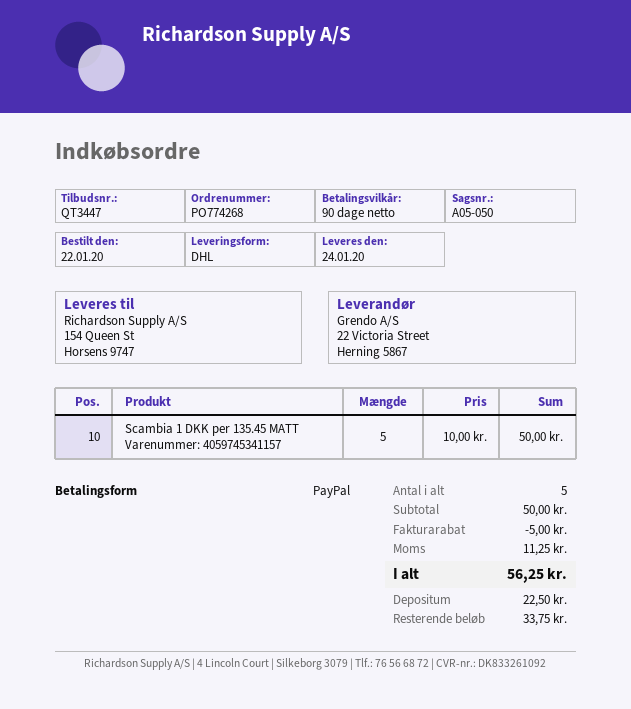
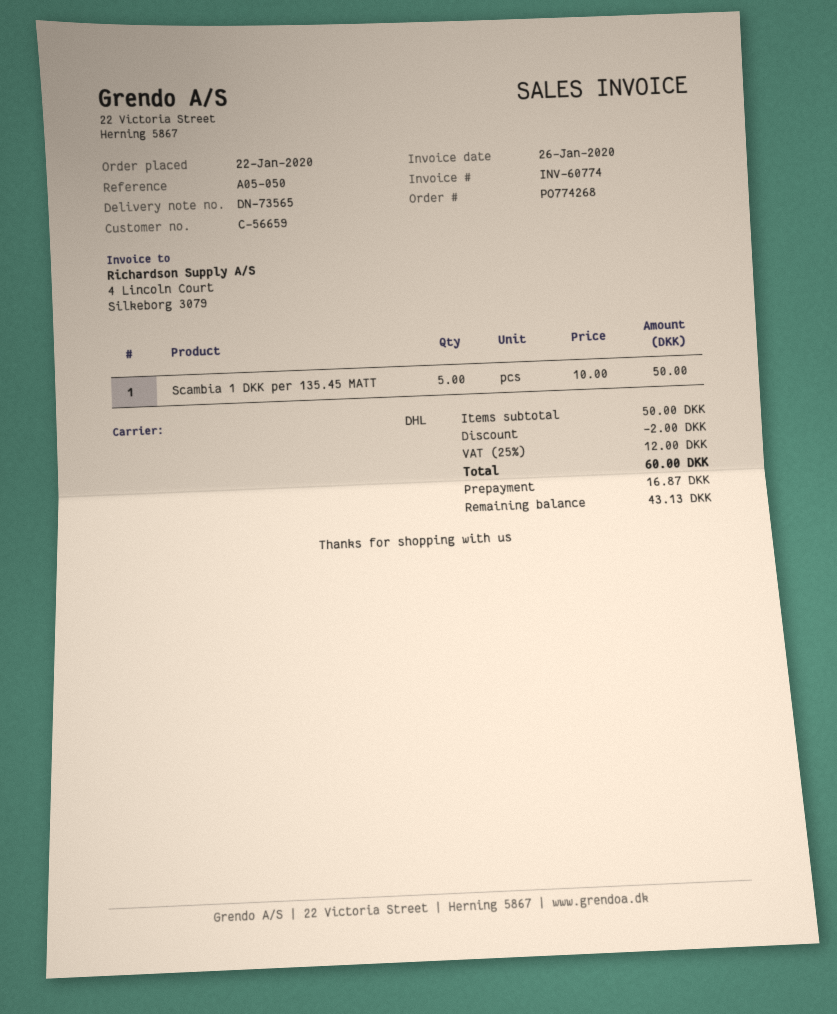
discount: 5.00 -> 2.00
tax: 11.25 -> 12.00
total: 56.25 -> 60.00
deposit: 22.50 -> 16.87
balance: 33.75 -> 43.13

